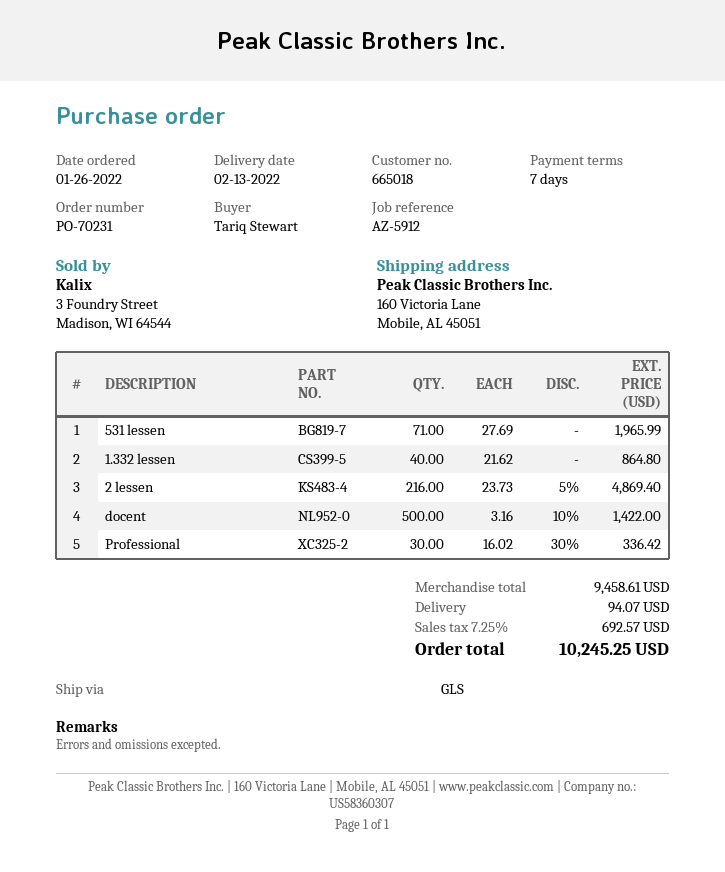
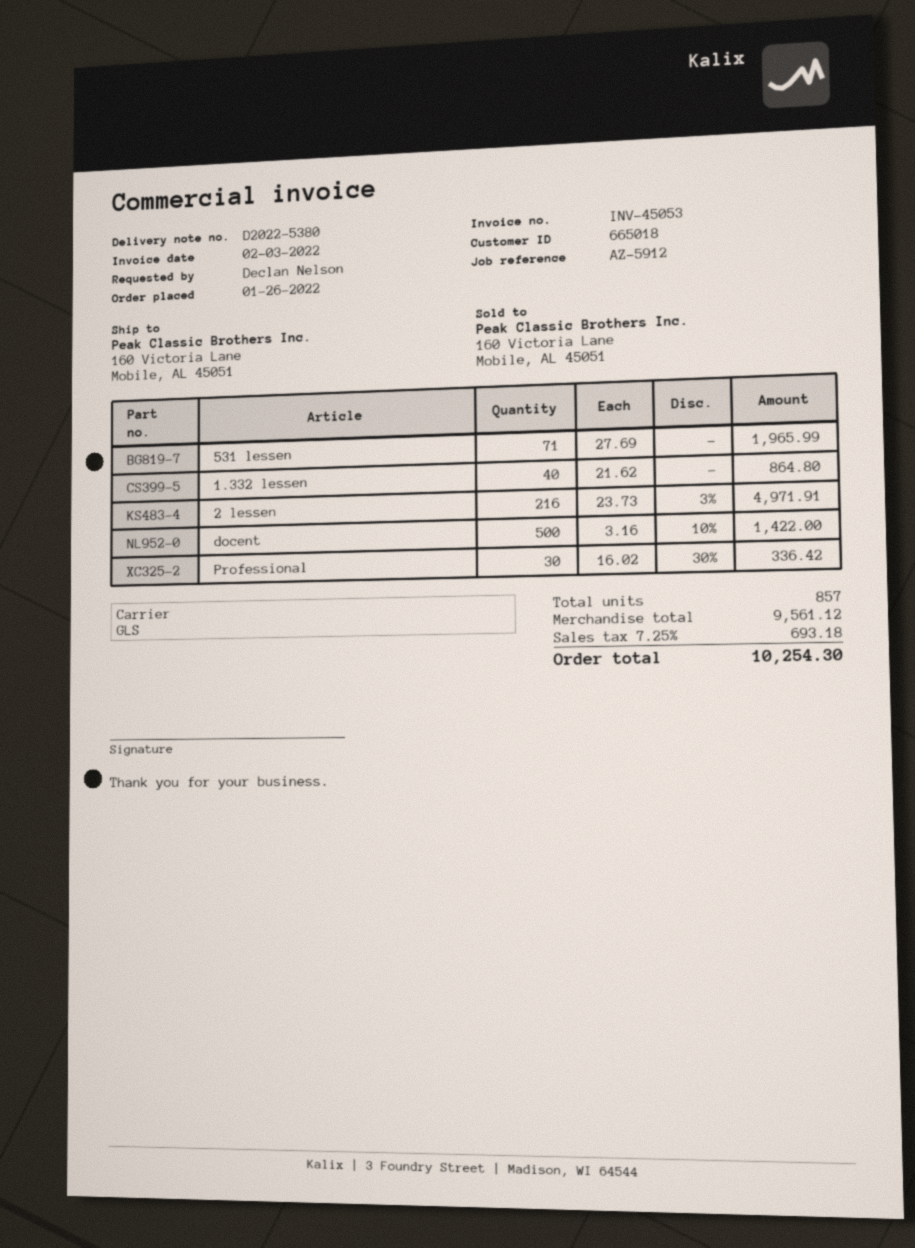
ordered by: Tariq Stewart -> Declan Nelson
2 lessen: 216 x 23.73 - 5% = 4869.40 -> 216 x 23.73 - 3% = 4971.91
subtotal: 9458.61 -> 9561.12
shipping: 94.07 -> none
tax: 7.25% = 692.57 -> 7.25% = 693.18
total: 10245.25 -> 10254.30

